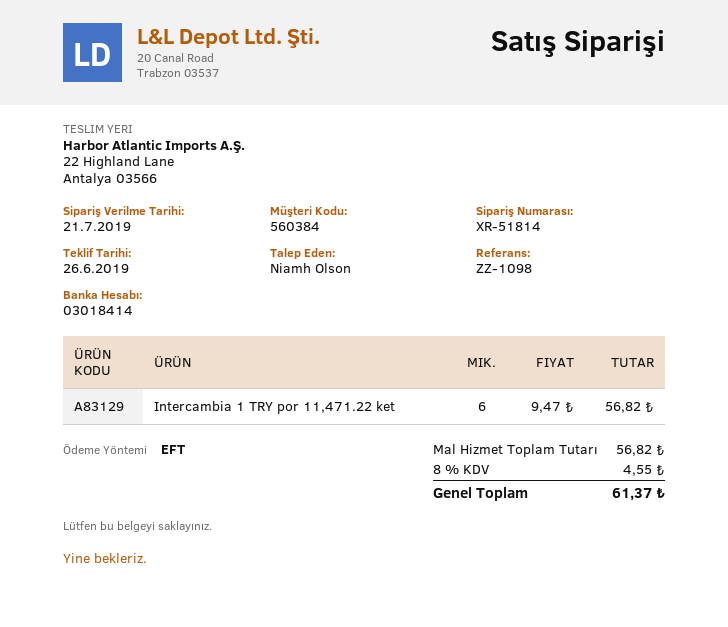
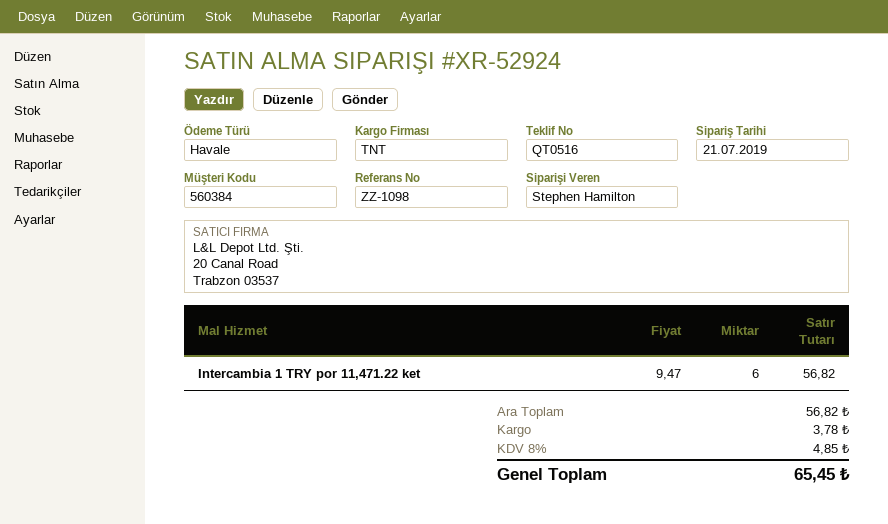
order number: XR-51814 -> XR-52924
ordered by: Niamh Olson -> Stephen Hamilton
shipping: none -> 3.78
tax: 8% = 4.55 -> 8% = 4.85
total: 61.37 -> 65.45

